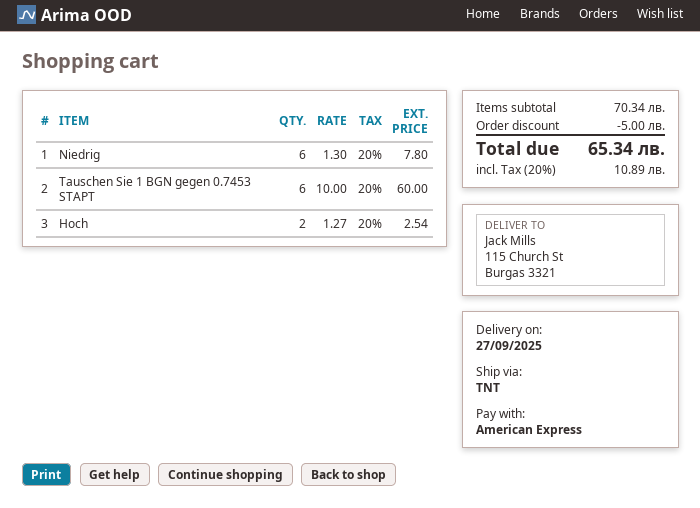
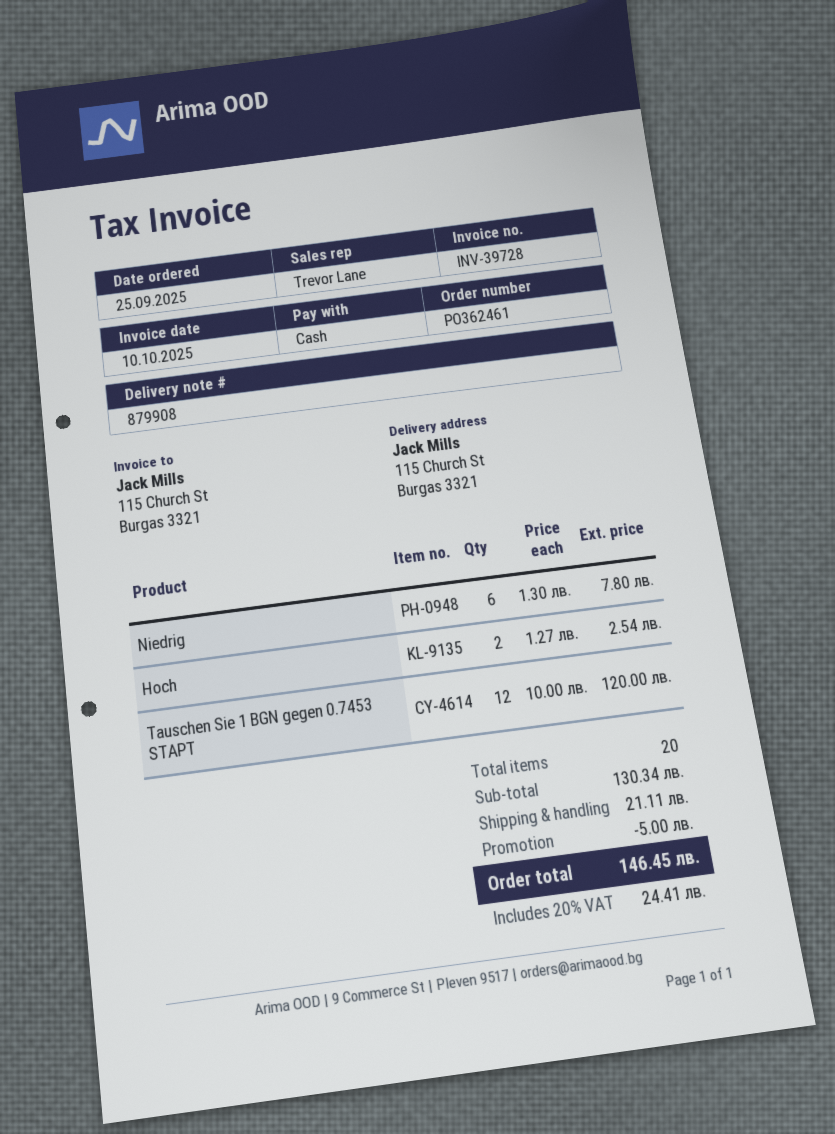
payment method: American Express -> cash
Tauschen Sie 1 BGN gegen 0.7453 STAPT: 6 x 10.00 = 60.00 -> 12 x 10.00 = 120.00
subtotal: 70.34 -> 130.34
shipping: none -> 21.11
tax: 20% = 10.89 -> 20% = 24.41
total: 65.34 -> 146.45

